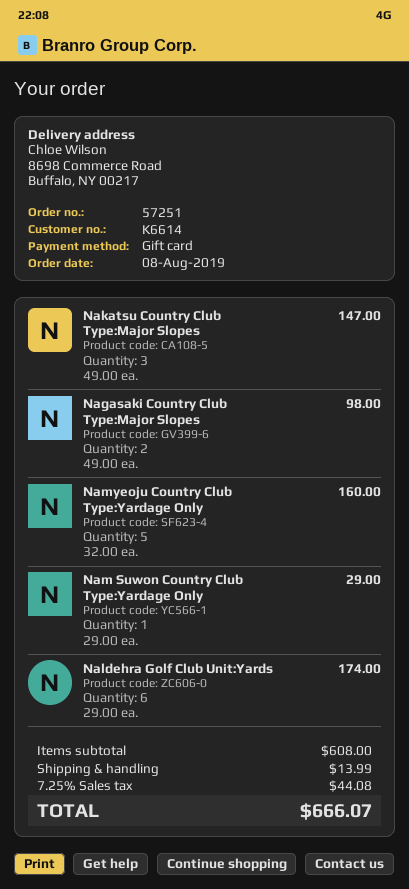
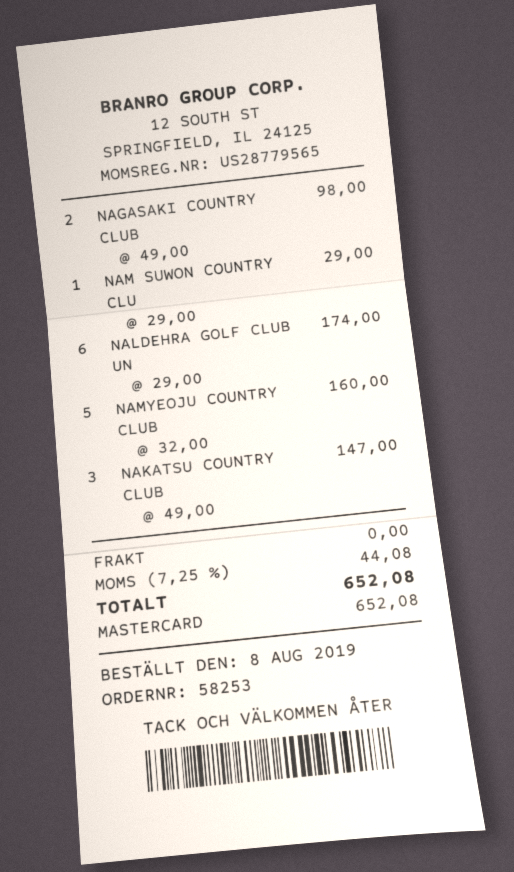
order number: 57251 -> 58253
payment method: gift card -> Mastercard
shipping: 13.99 -> 0.00
total: 666.07 -> 652.08

